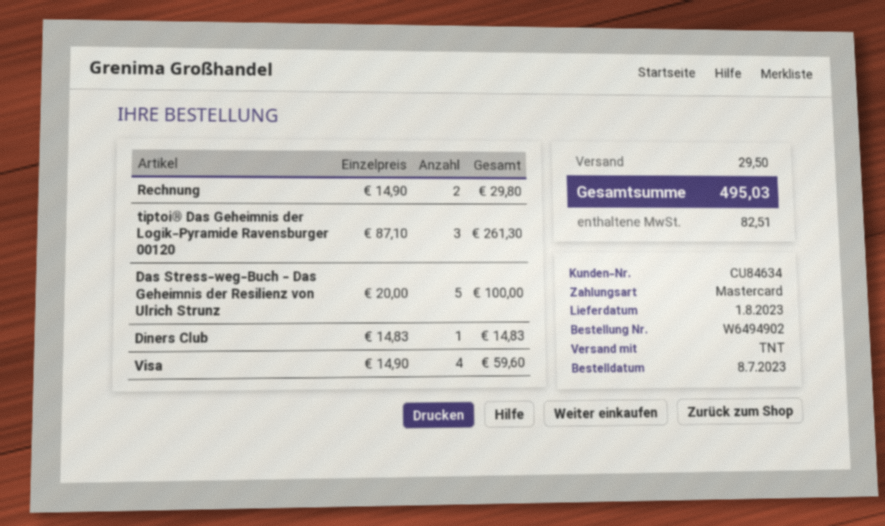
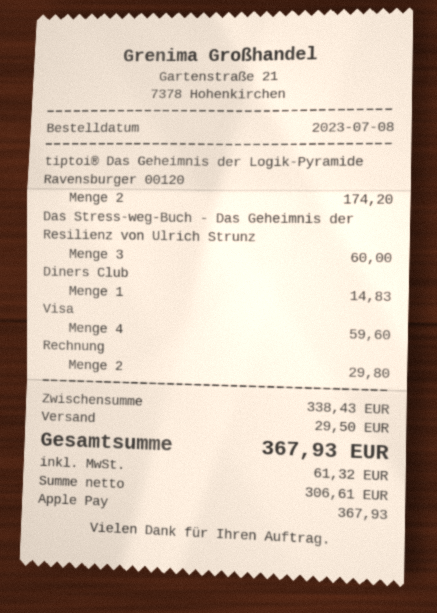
payment method: Mastercard -> Apple Pay
tiptoi® Das Geheimnis der Logik-Pyramide Ravensburger 00120: 3 for 261.30 -> 2 for 174.20
Das Stress-weg-Buch - Das Geheimnis der Resilienz von Ulrich Strunz: 5 for 100.00 -> 3 for 60.00
tax: 82.51 -> 61.32
total: 495.03 -> 367.93

